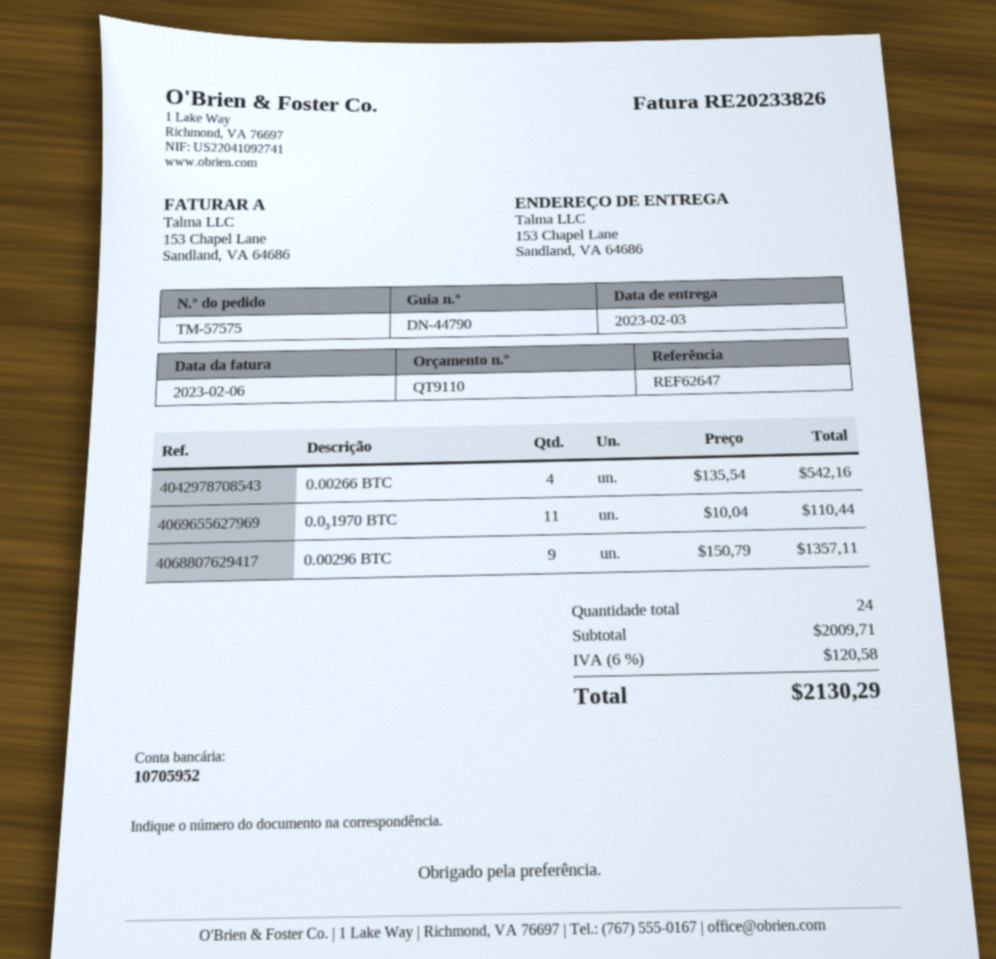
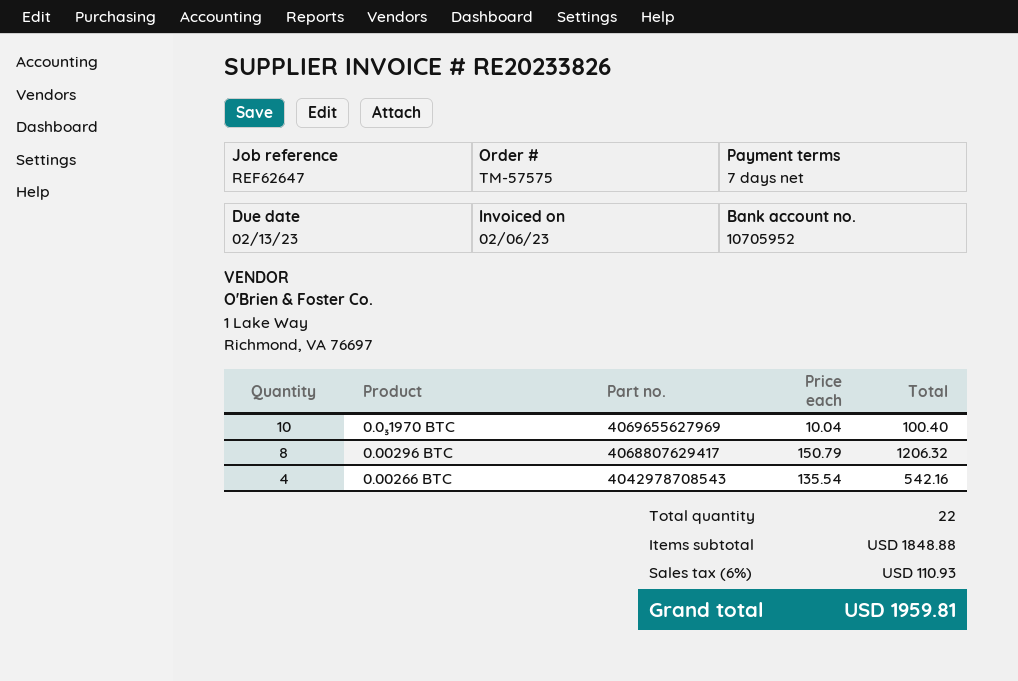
0.0₃1970 BTC: 11 x 10.04 = 110.44 -> 10 x 10.04 = 100.40
0.00296 BTC: 9 x 150.79 = 1357.11 -> 8 x 150.79 = 1206.32
total quantity: 24 -> 22
subtotal: 2009.71 -> 1848.88
tax: 6% = 120.58 -> 6% = 110.93
total: 2130.29 -> 1959.81

